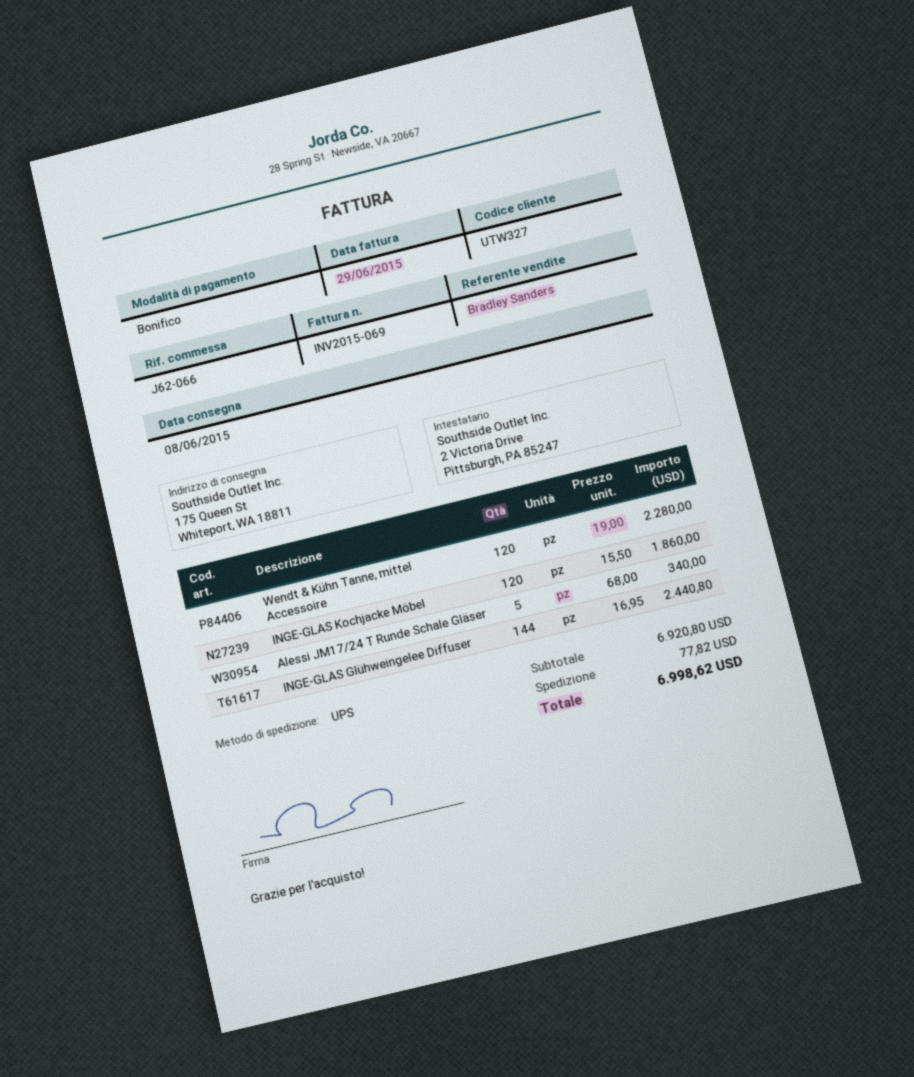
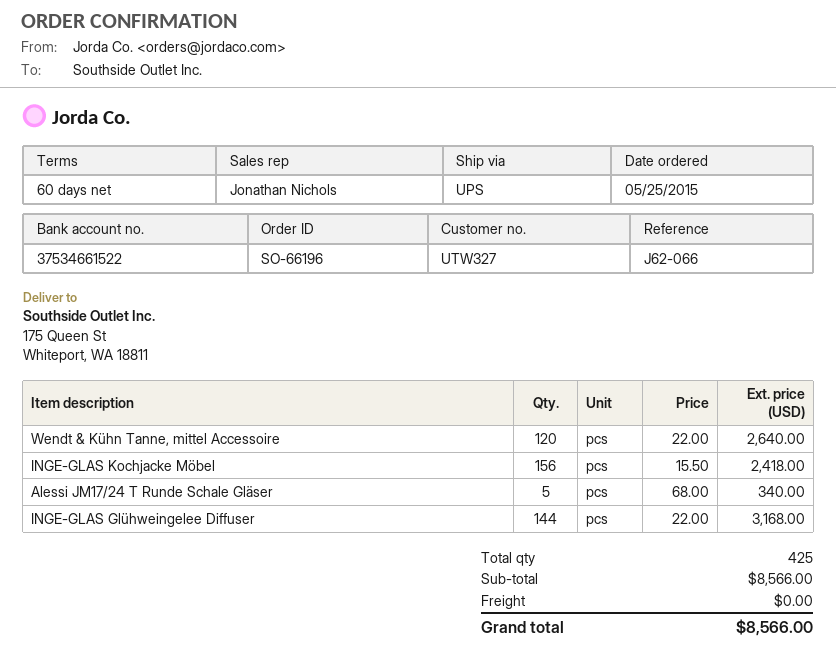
sales rep: Bradley Sanders -> Jonathan Nichols
Wendt & Kühn Tanne, mittel Accessoire: 120 x 19.00 = 2280.00 -> 120 x 22.00 = 2640.00
INGE-GLAS Kochjacke Möbel: 120 x 15.50 = 1860.00 -> 156 x 15.50 = 2418.00
INGE-GLAS Glühweingelee Diffuser: 144 x 16.95 = 2440.80 -> 144 x 22.00 = 3168.00
subtotal: 6920.80 -> 8566.00
shipping: 77.82 -> 0.00
total: 6998.62 -> 8566.00

